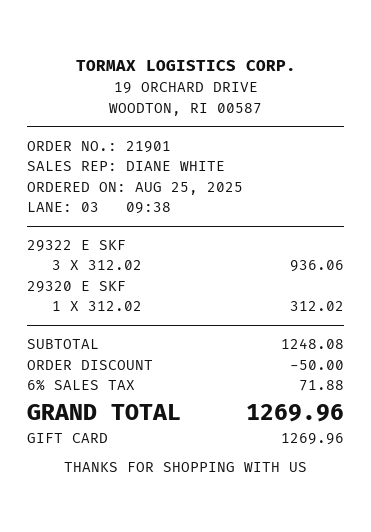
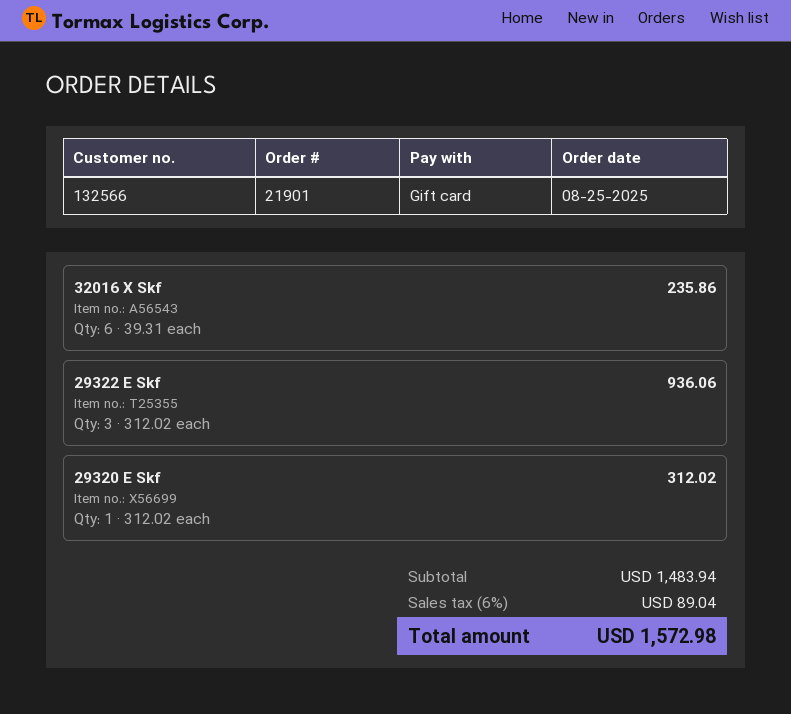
32016 X Skf: none -> 6 x 39.31 = 235.86
subtotal: 1248.08 -> 1483.94
discount: 50.00 -> none
tax: 6% = 71.88 -> 6% = 89.04
total: 1269.96 -> 1572.98

